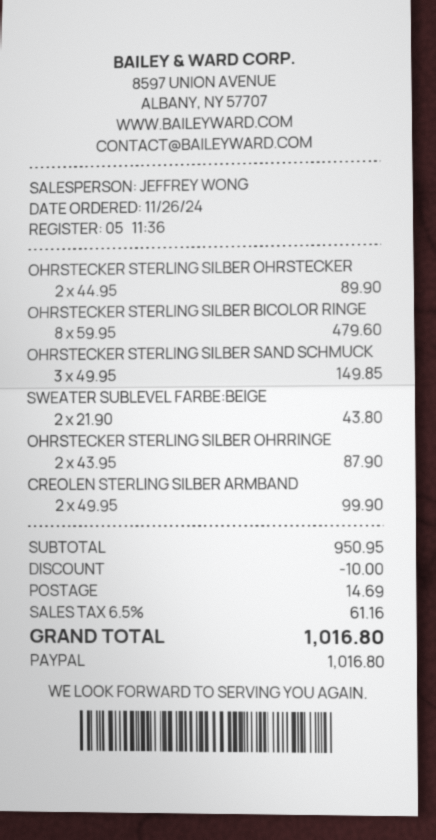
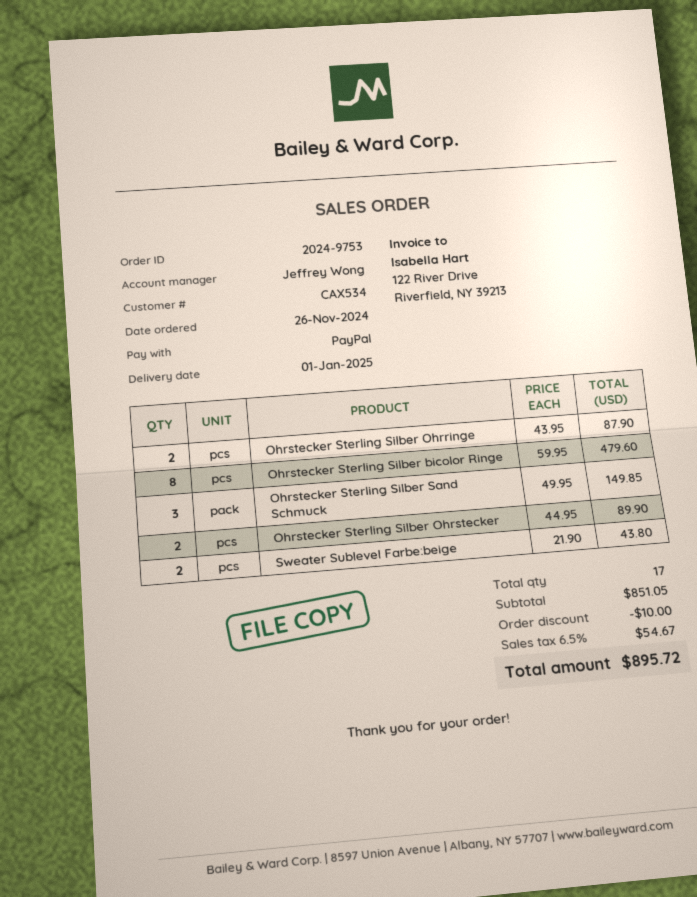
CREOLEN STERLING SILBER ARMBAND: 2 x 49.95 = 99.90 -> none
subtotal: 950.95 -> 851.05
shipping: 14.69 -> none
tax: 6.5% = 61.16 -> 6.5% = 54.67
total: 1016.80 -> 895.72

